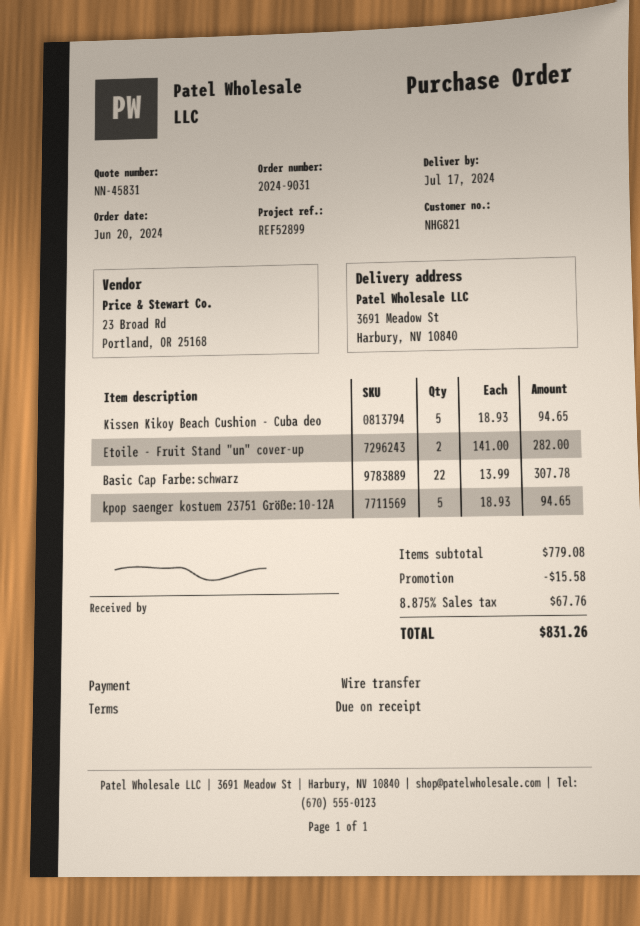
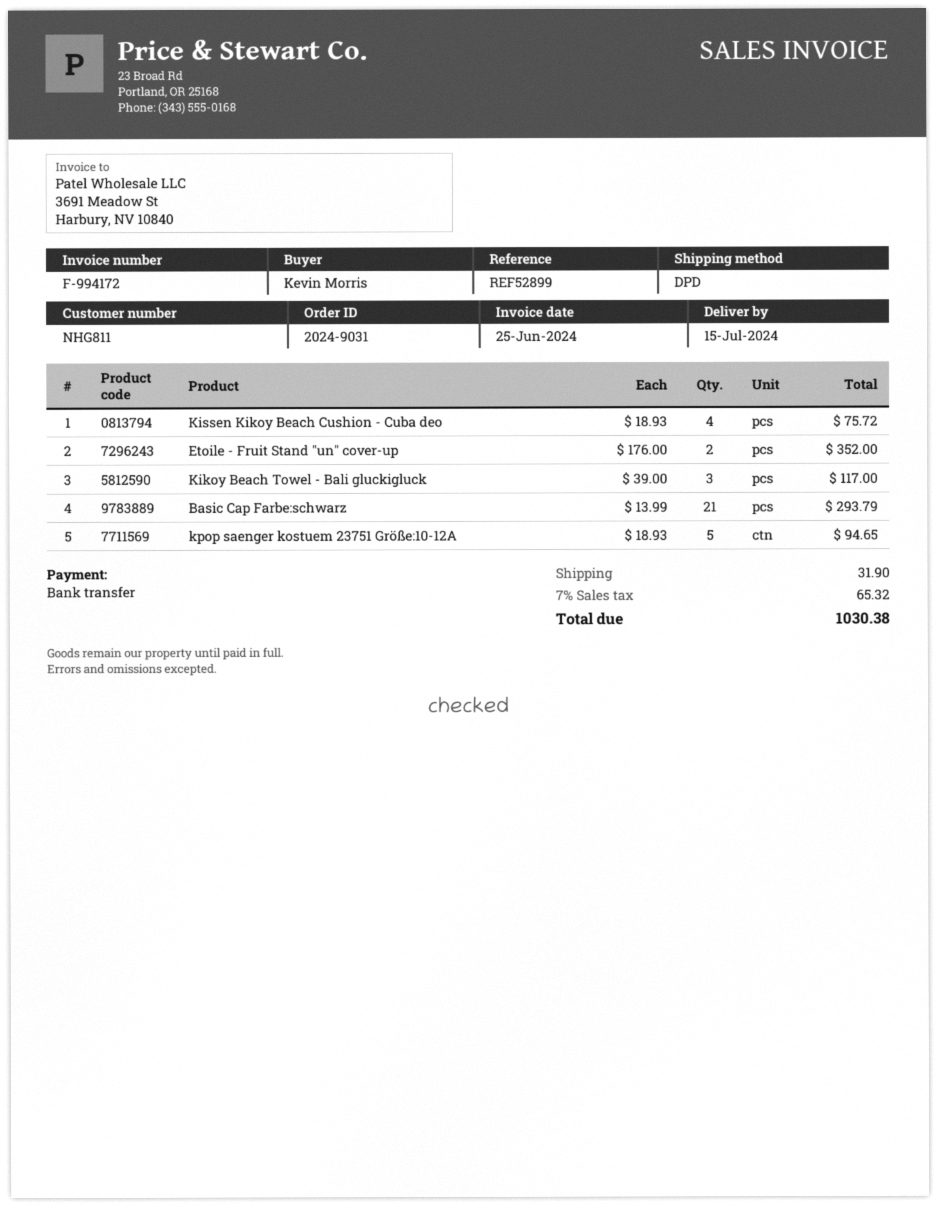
delivery date: 2024-07-17 -> 2024-07-15
customer number: NHG821 -> NHG811
Kissen Kikoy Beach Cushion - Cuba deo: 5 x 18.93 = 94.65 -> 4 x 18.93 = 75.72
Etoile - Fruit Stand "un" cover-up: 2 x 141.00 = 282.00 -> 2 x 176.00 = 352.00
Basic Cap Farbe:schwarz: 22 x 13.99 = 307.78 -> 21 x 13.99 = 293.79
Kikoy Beach Towel - Bali gluckigluck: none -> 3 x 39.00 = 117.00
discount: 15.58 -> none
shipping: none -> 31.90
tax: 8.875% = 67.76 -> 7% = 65.32
total: 831.26 -> 1030.38

